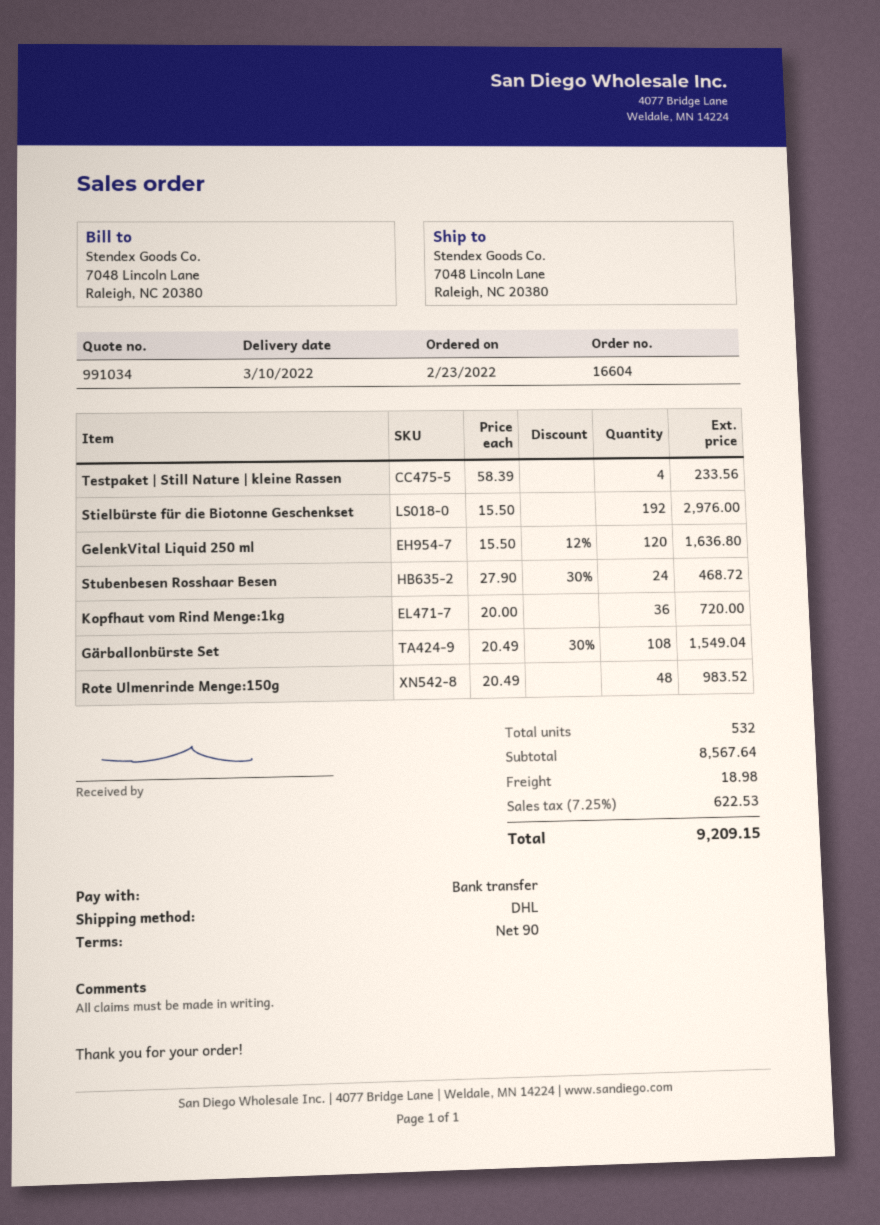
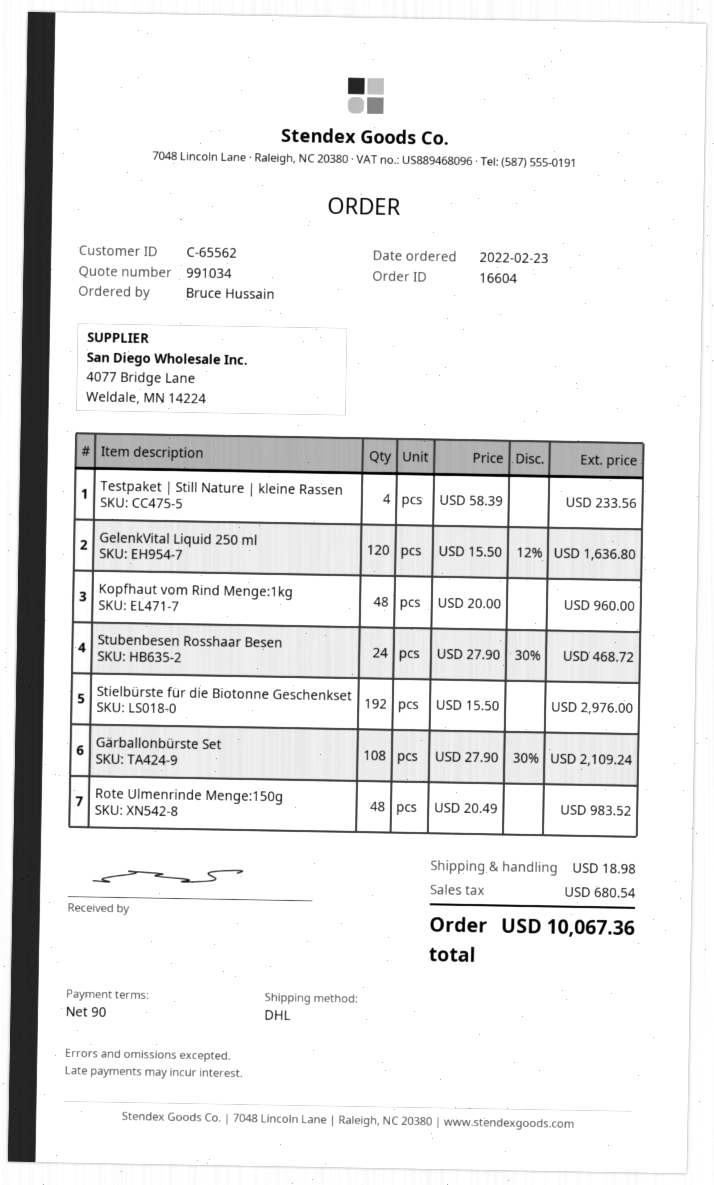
Kopfhaut vom Rind Menge:1kg: 36 x 20.00 = 720.00 -> 48 x 20.00 = 960.00
Gärballonbürste Set: 108 x 20.49 - 30% = 1549.04 -> 108 x 27.90 - 30% = 2109.24
tax: 622.53 -> 680.54
total: 9209.15 -> 10067.36

